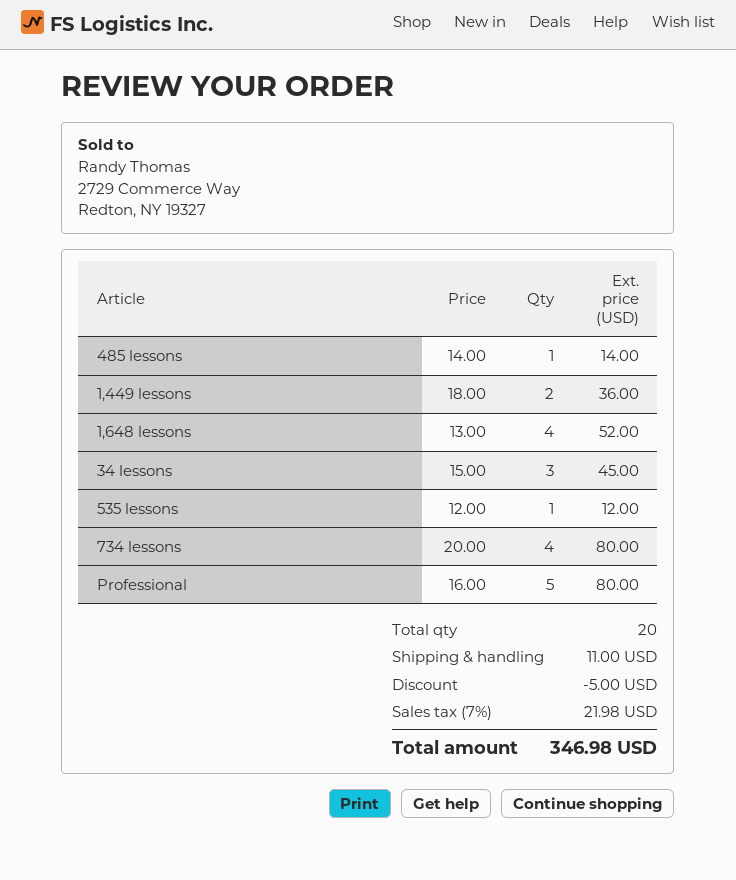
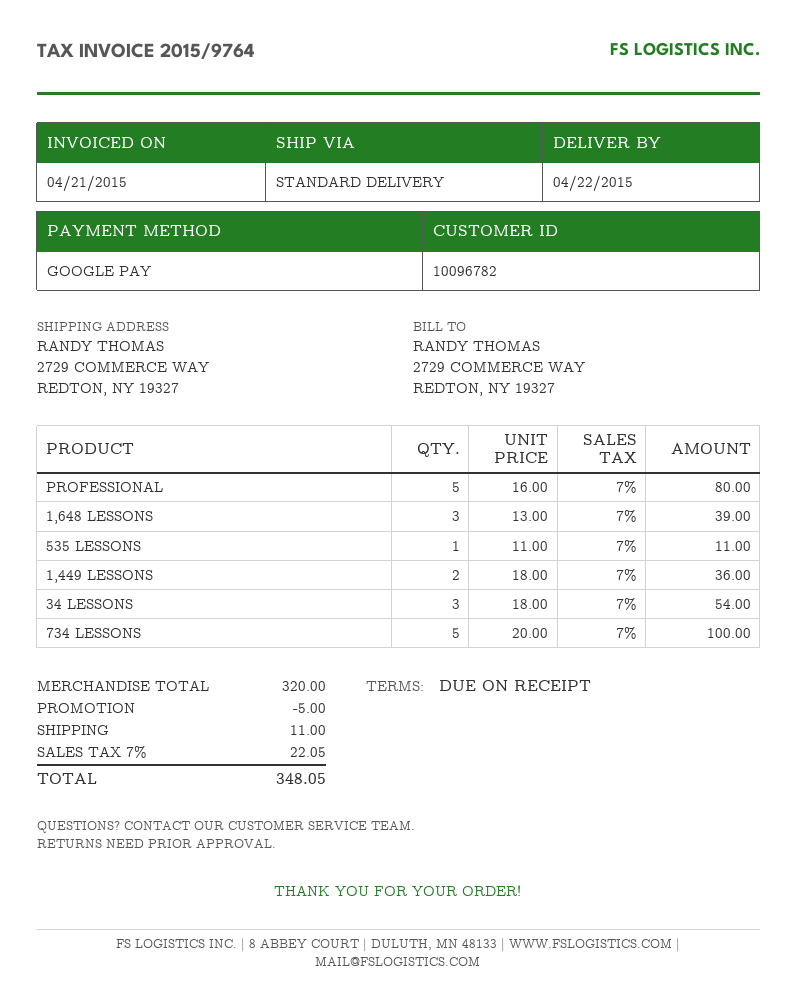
485 lessons: 1 x 14.00 = 14.00 -> none
1,648 lessons: 4 x 13.00 = 52.00 -> 3 x 13.00 = 39.00
34 lessons: 3 x 15.00 = 45.00 -> 3 x 18.00 = 54.00
535 lessons: 1 x 12.00 = 12.00 -> 1 x 11.00 = 11.00
734 lessons: 4 x 20.00 = 80.00 -> 5 x 20.00 = 100.00
tax: 7% = 21.98 -> 7% = 22.05
total: 346.98 -> 348.05

